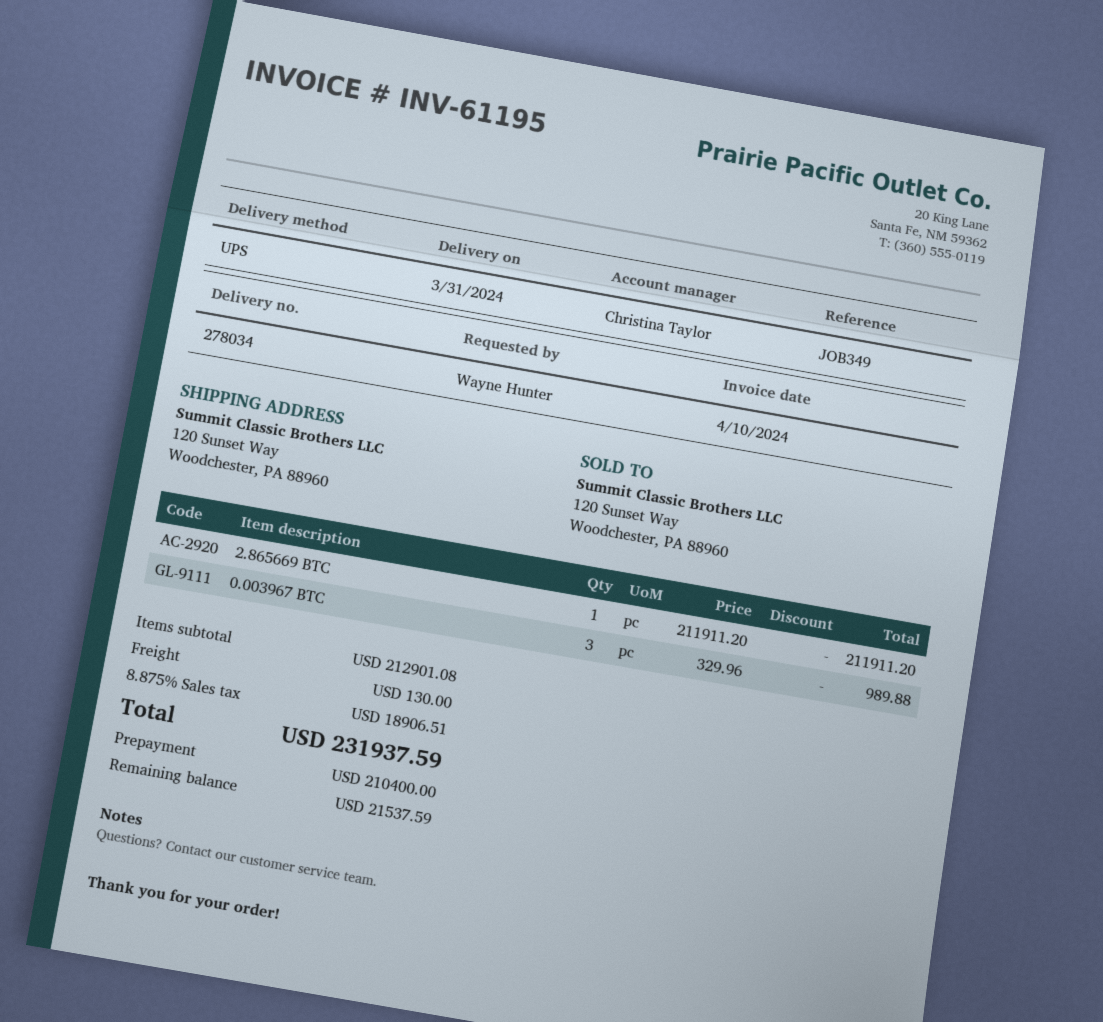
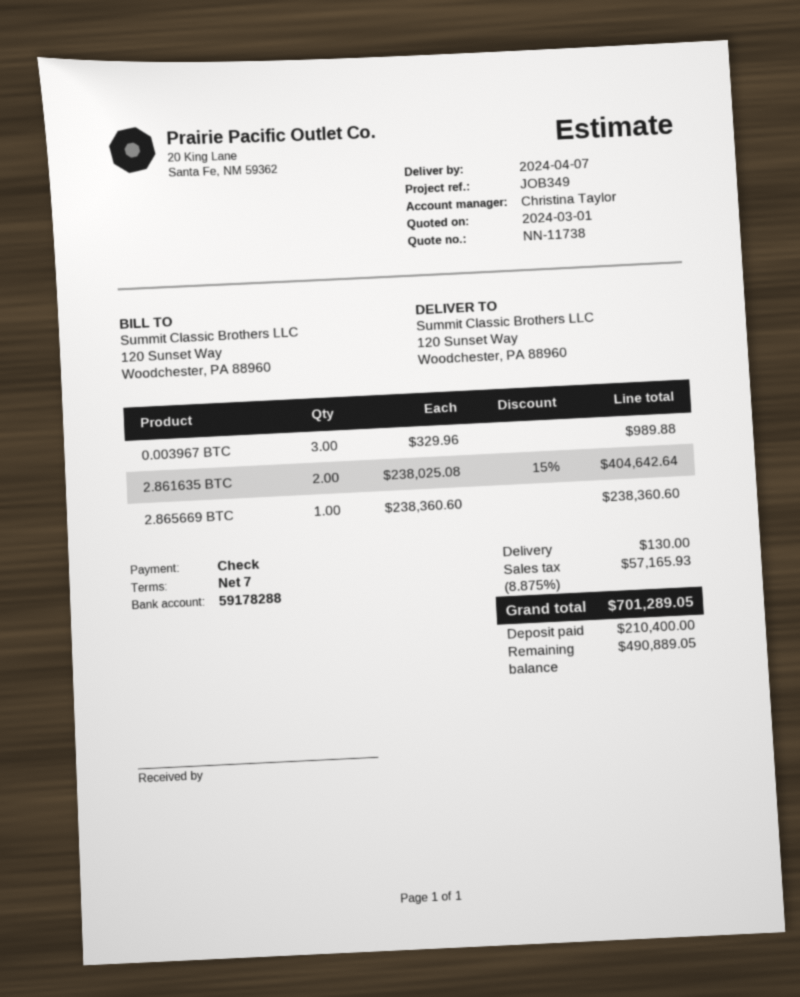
delivery date: 2024-03-31 -> 2024-04-07
2.865669 BTC: 1 x 211911.20 = 211911.20 -> 1 x 238360.60 = 238360.60
2.861635 BTC: none -> 2 x 238025.08 - 15% = 404642.64
tax: 8.875% = 18906.51 -> 8.875% = 57165.93
total: 231937.59 -> 701289.05
balance: 21537.59 -> 490889.05

